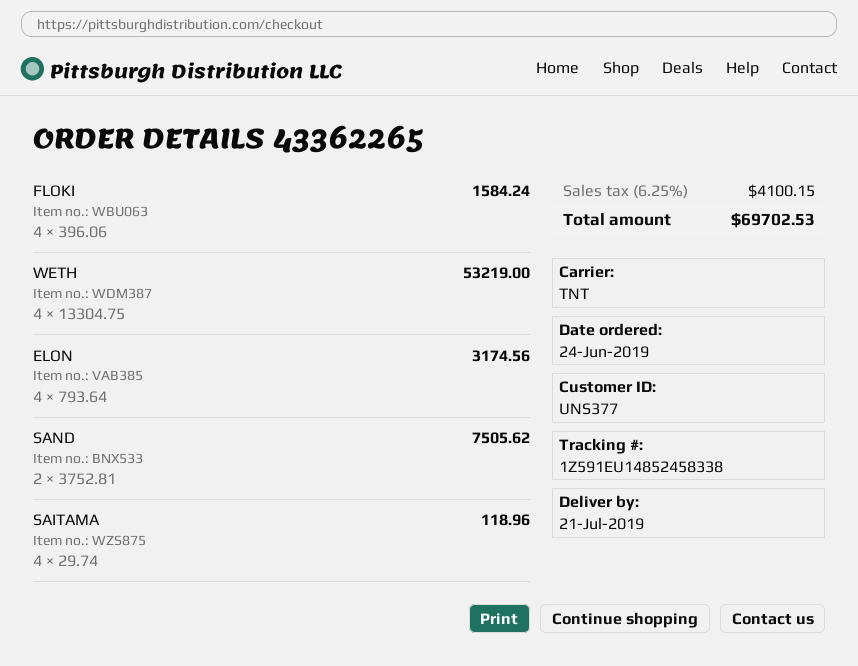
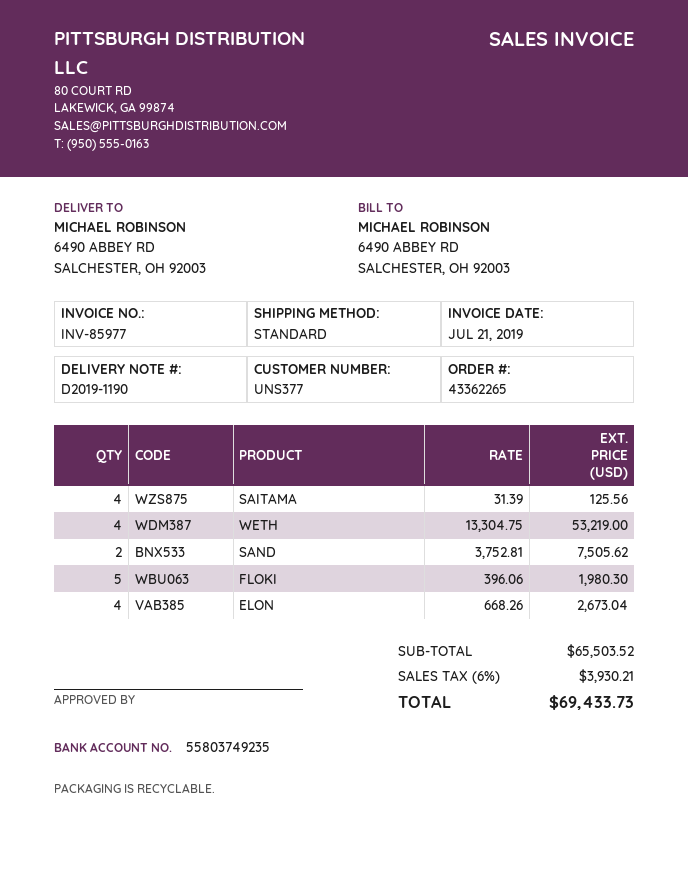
shipping method: TNT -> standard
FLOKI: 4 x 396.06 = 1584.24 -> 5 x 396.06 = 1980.30
ELON: 4 x 793.64 = 3174.56 -> 4 x 668.26 = 2673.04
SAITAMA: 4 x 29.74 = 118.96 -> 4 x 31.39 = 125.56
tax: 6.25% = 4100.15 -> 6% = 3930.21
total: 69702.53 -> 69433.73

